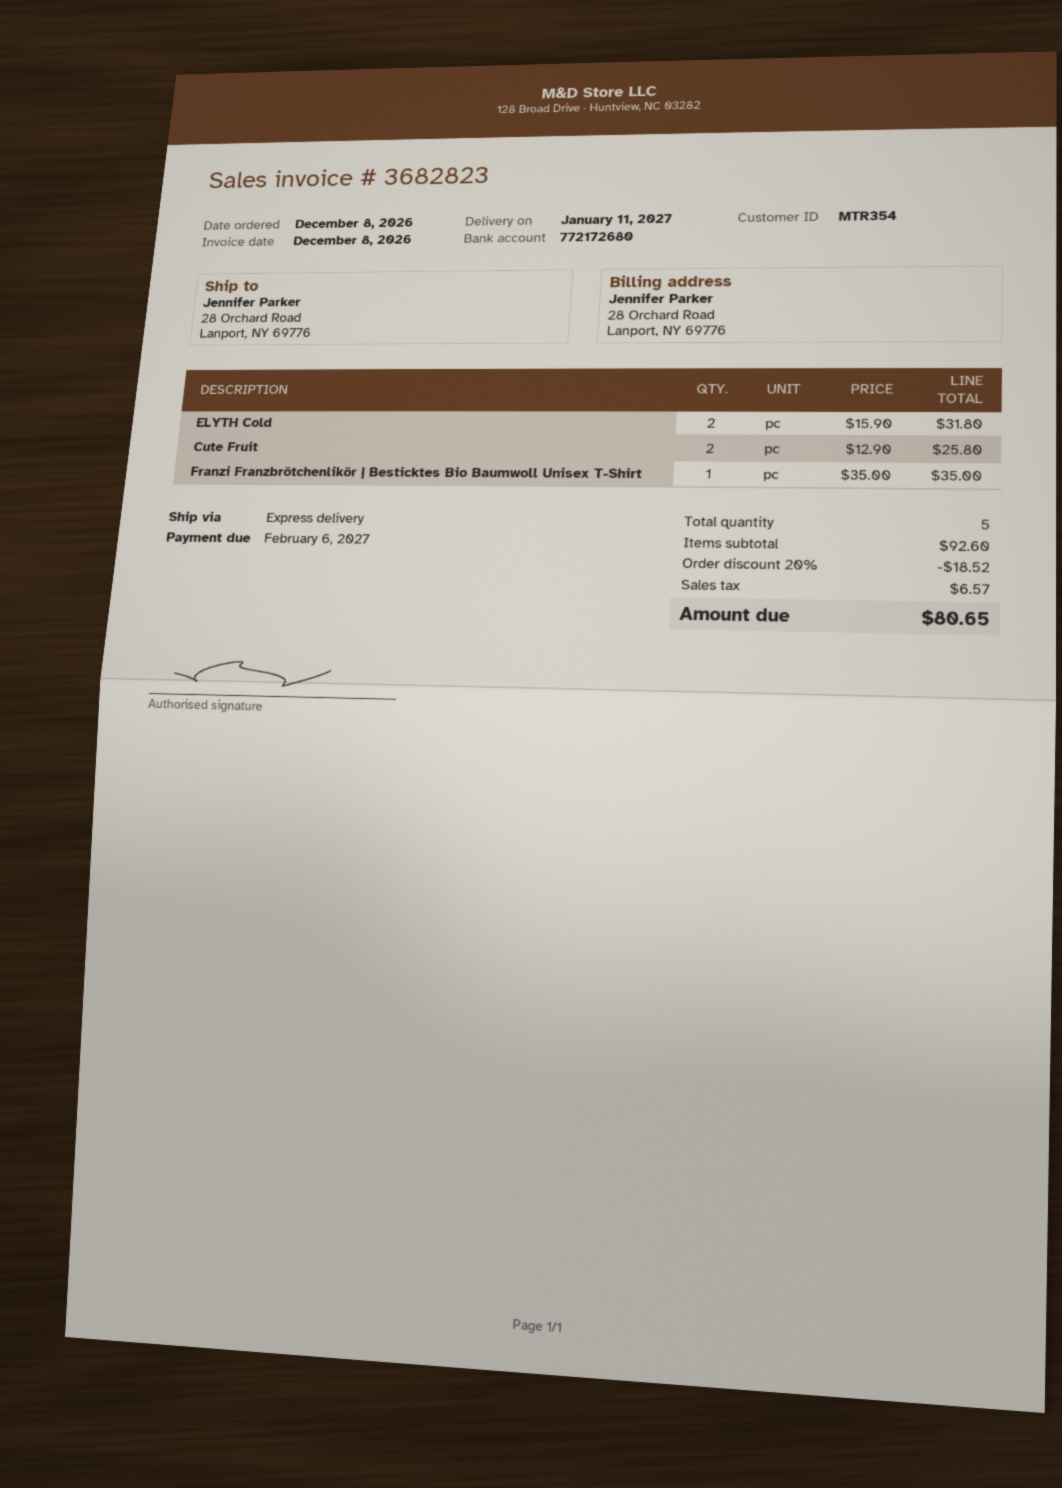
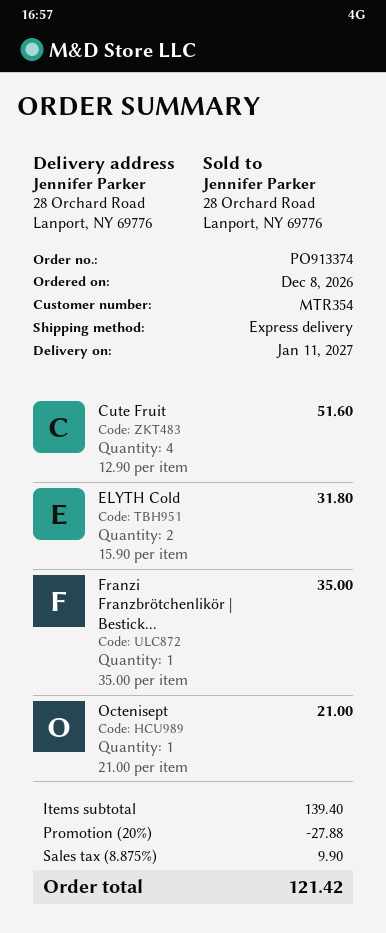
Cute Fruit: 2 x 12.90 = 25.80 -> 4 x 12.90 = 51.60
Octenisept: none -> 1 x 21.00 = 21.00
subtotal: 92.60 -> 139.40
discount: 20% = 18.52 -> 20% = 27.88
tax: 6.57 -> 9.90
total: 80.65 -> 121.42

